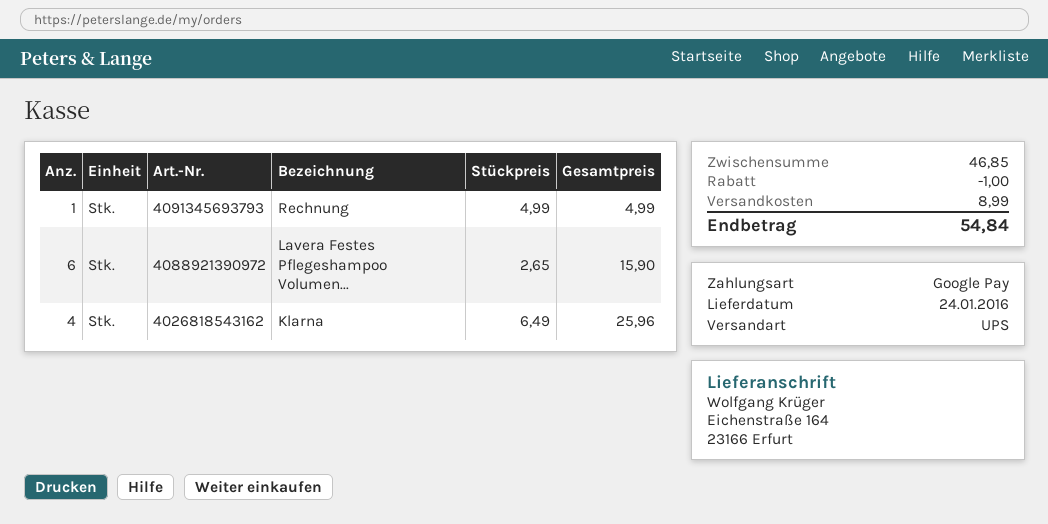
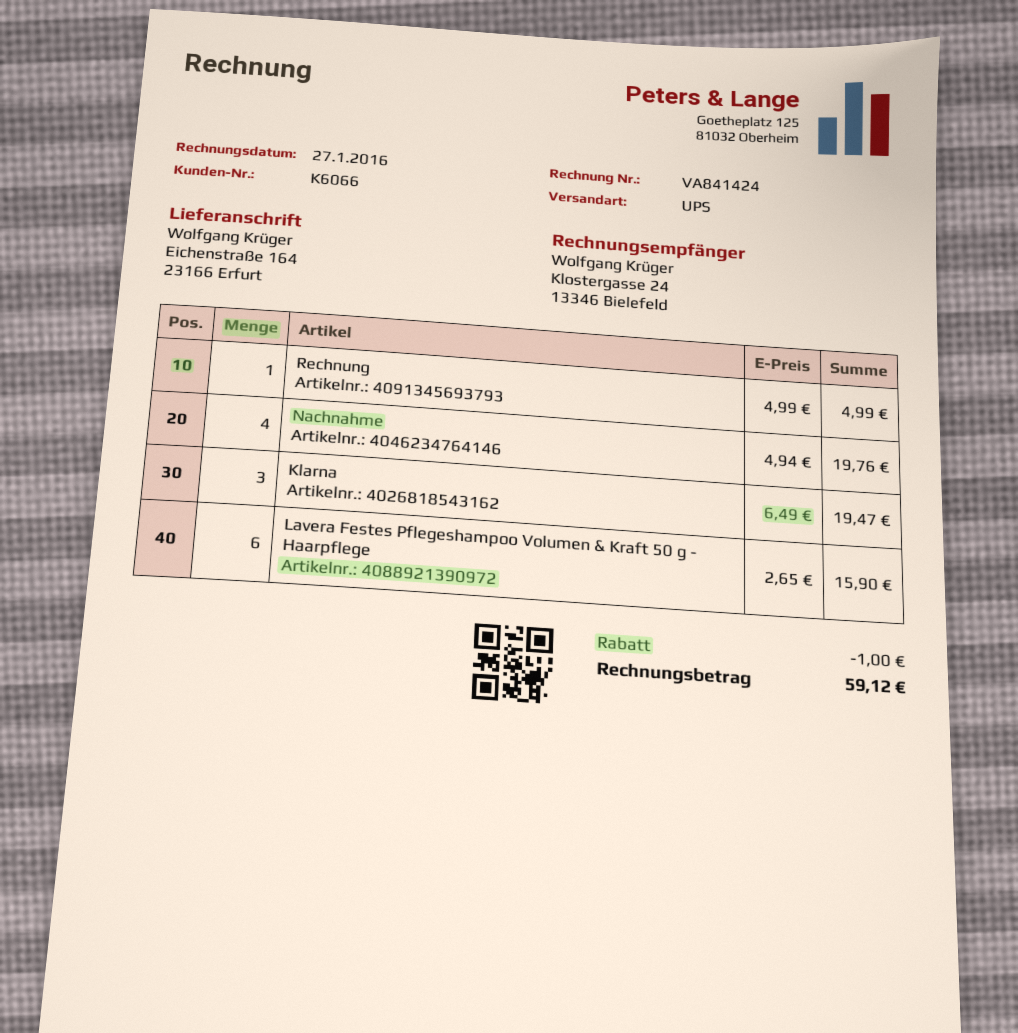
Klarna: 4 x 6.49 = 25.96 -> 3 x 6.49 = 19.47
Nachnahme: none -> 4 x 4.94 = 19.76
shipping: 8.99 -> none
total: 54.84 -> 59.12

